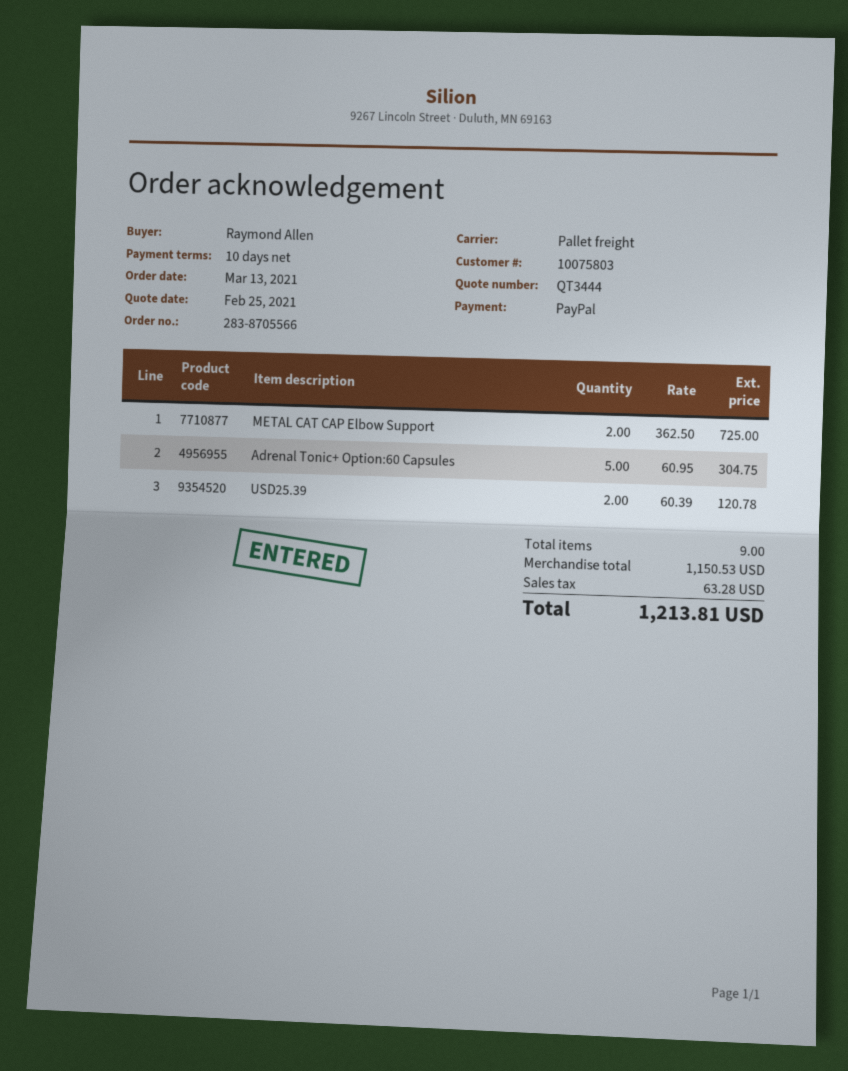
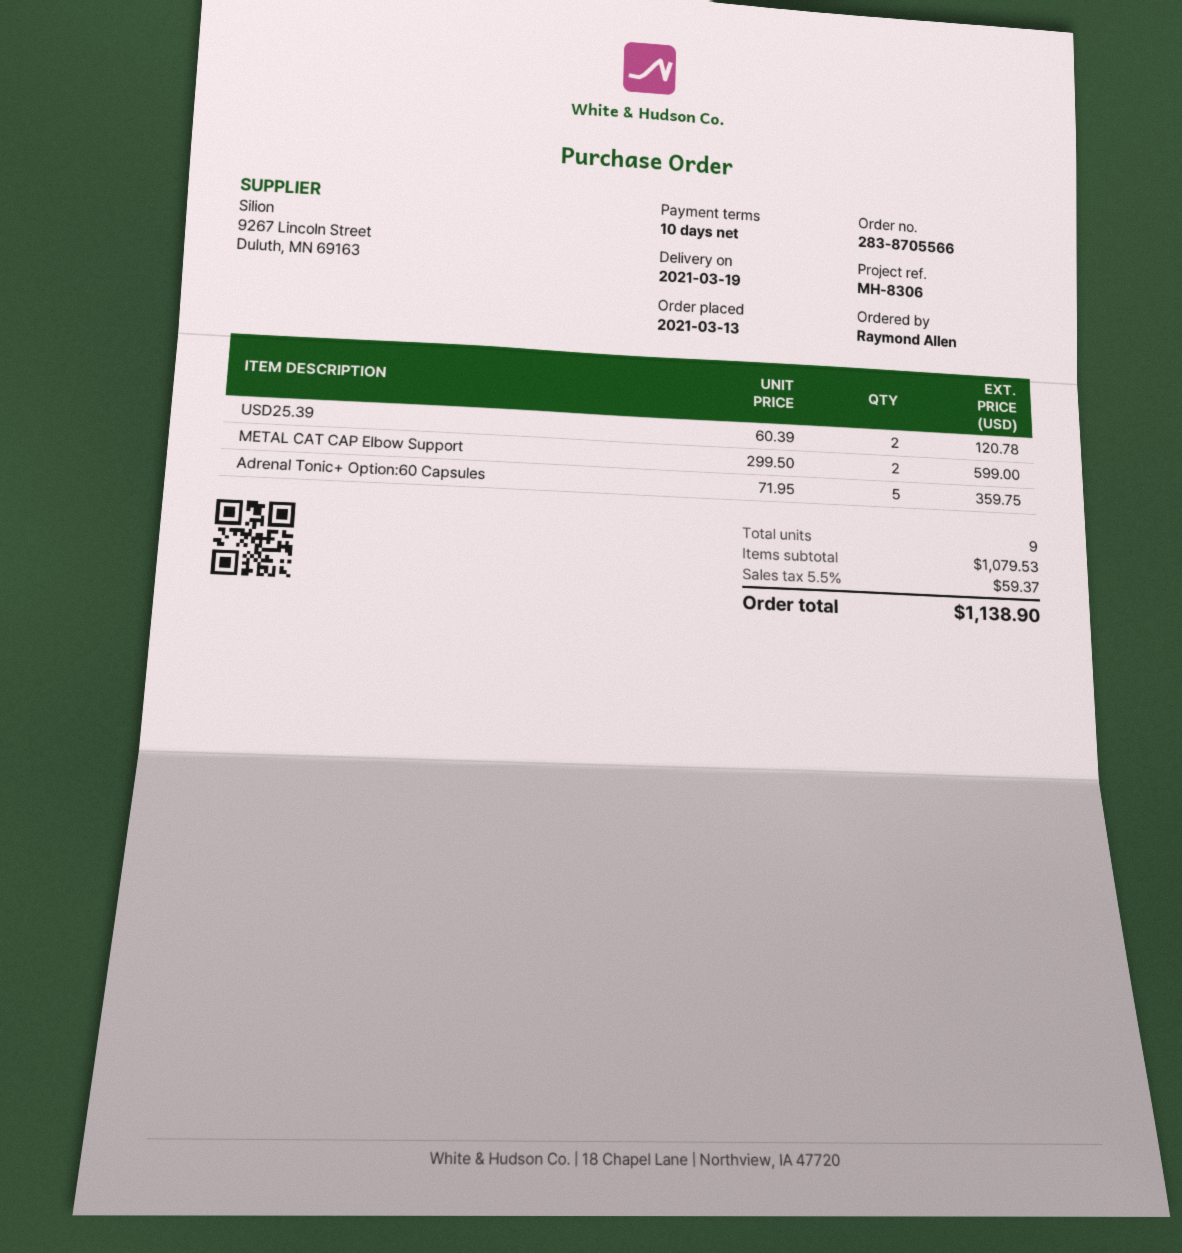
METAL CAT CAP Elbow Support: 2 x 362.50 = 725.00 -> 2 x 299.50 = 599.00
Adrenal Tonic+ Option:60 Capsules: 5 x 60.95 = 304.75 -> 5 x 71.95 = 359.75
subtotal: 1150.53 -> 1079.53
tax: 63.28 -> 59.37
total: 1213.81 -> 1138.90

